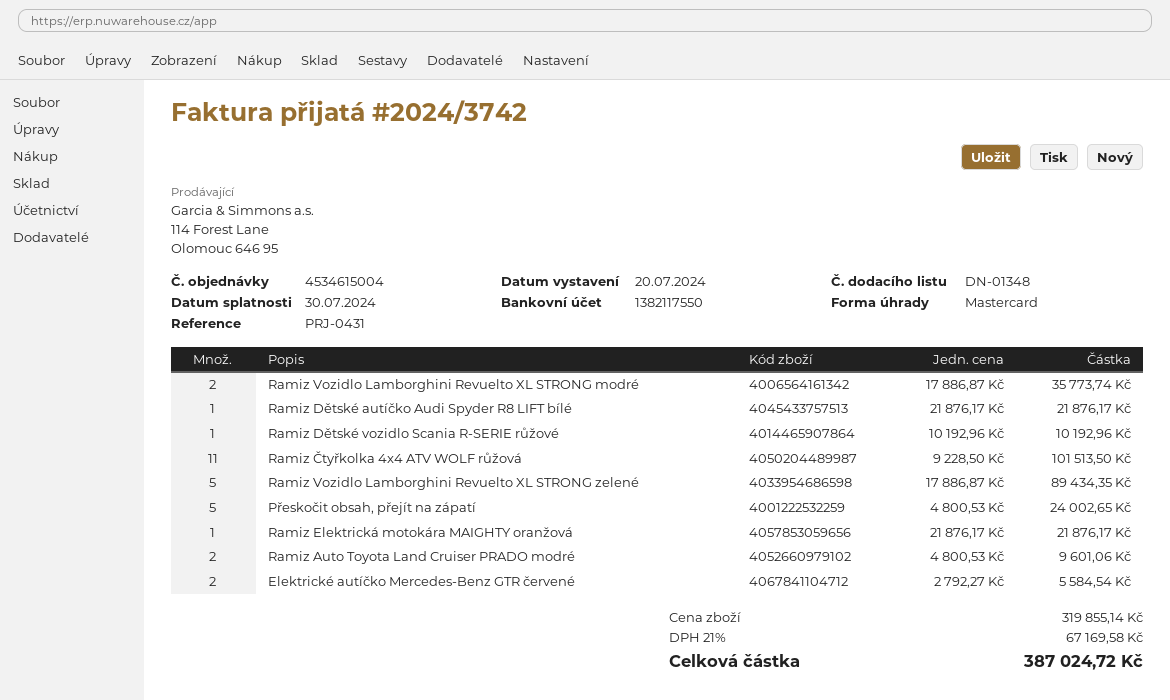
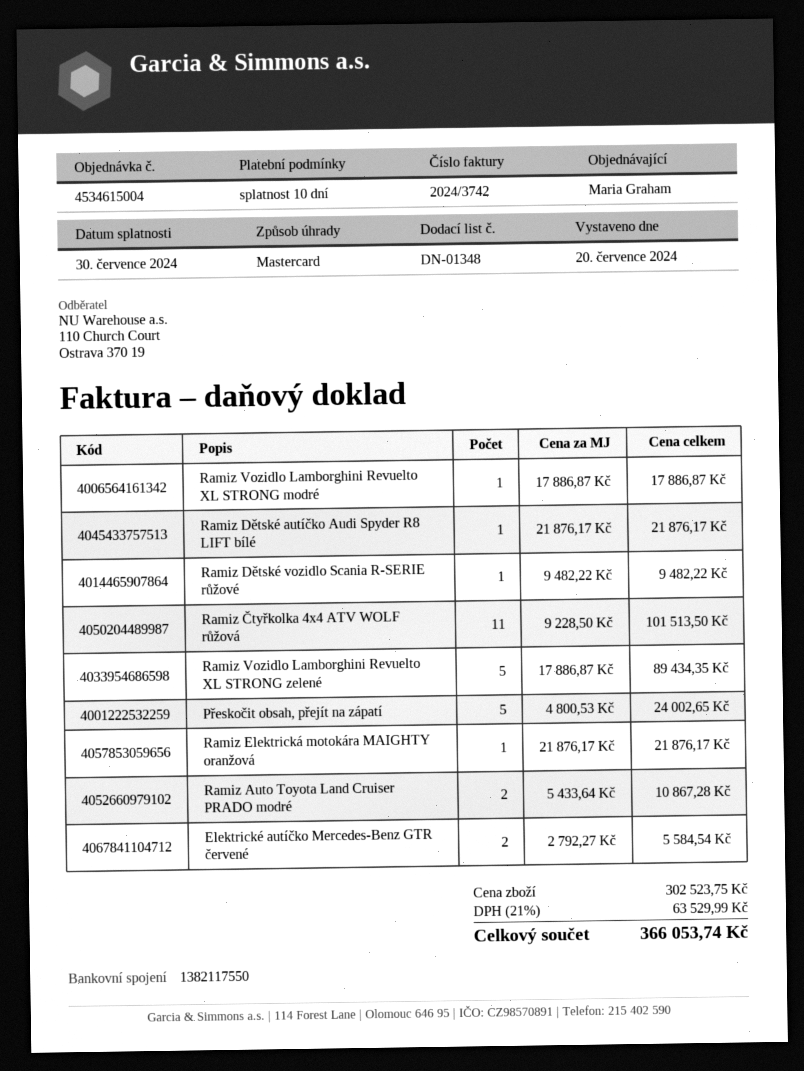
Ramiz Vozidlo Lamborghini Revuelto XL STRONG modré: 2 x 17886.87 = 35773.74 -> 1 x 17886.87 = 17886.87
Ramiz Dětské vozidlo Scania R-SERIE růžové: 1 x 10192.96 = 10192.96 -> 1 x 9482.22 = 9482.22
Ramiz Auto Toyota Land Cruiser PRADO modré: 2 x 4800.53 = 9601.06 -> 2 x 5433.64 = 10867.28
subtotal: 319855.14 -> 302523.75
tax: 21% = 67169.58 -> 21% = 63529.99
total: 387024.72 -> 366053.74

